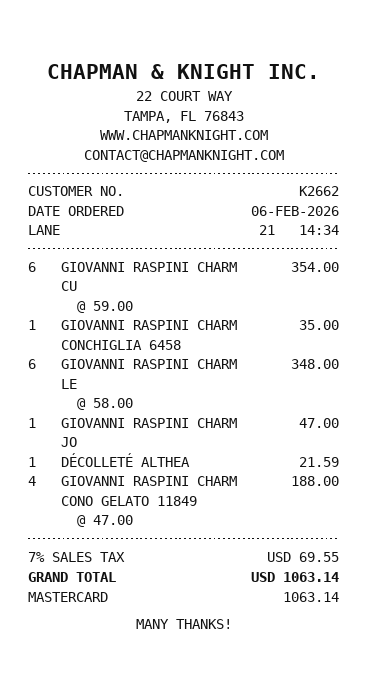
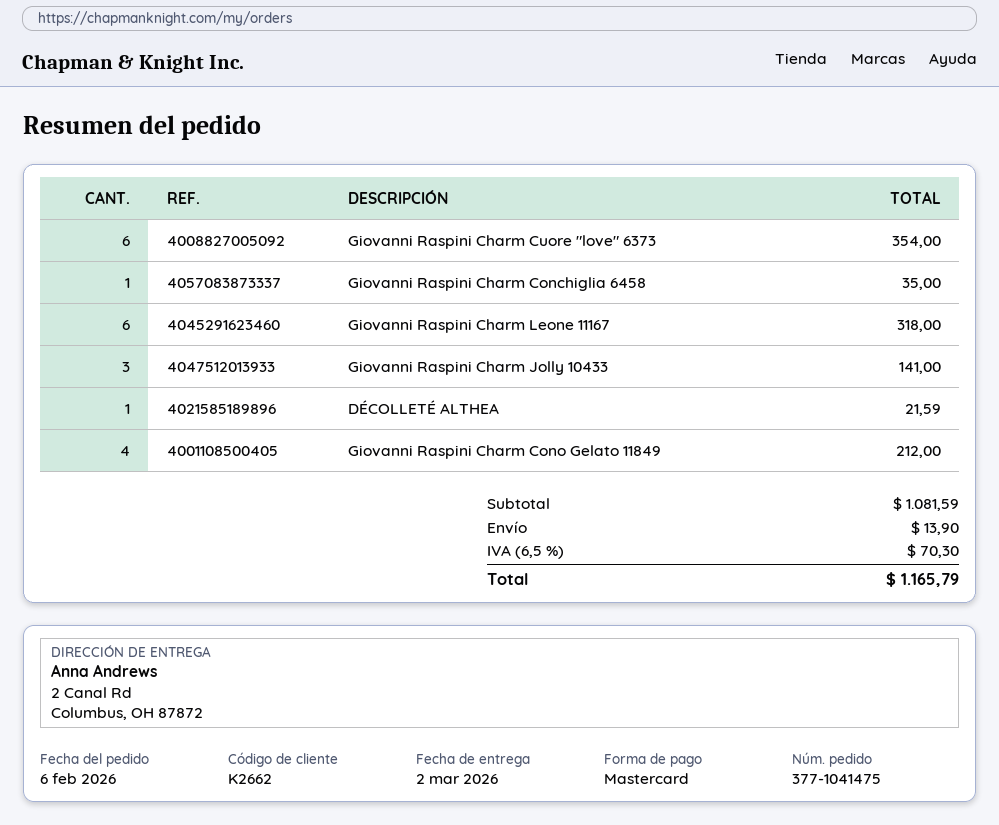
GIOVANNI RASPINI CHARM LE: 6 for 348.00 -> 6 for 318.00
GIOVANNI RASPINI CHARM JO: 1 for 47.00 -> 3 for 141.00
GIOVANNI RASPINI CHARM CONO GELATO 11849: 4 for 188.00 -> 4 for 212.00
shipping: none -> 13.90
tax: 7% = 69.55 -> 6.5% = 70.30
total: 1063.14 -> 1165.79

